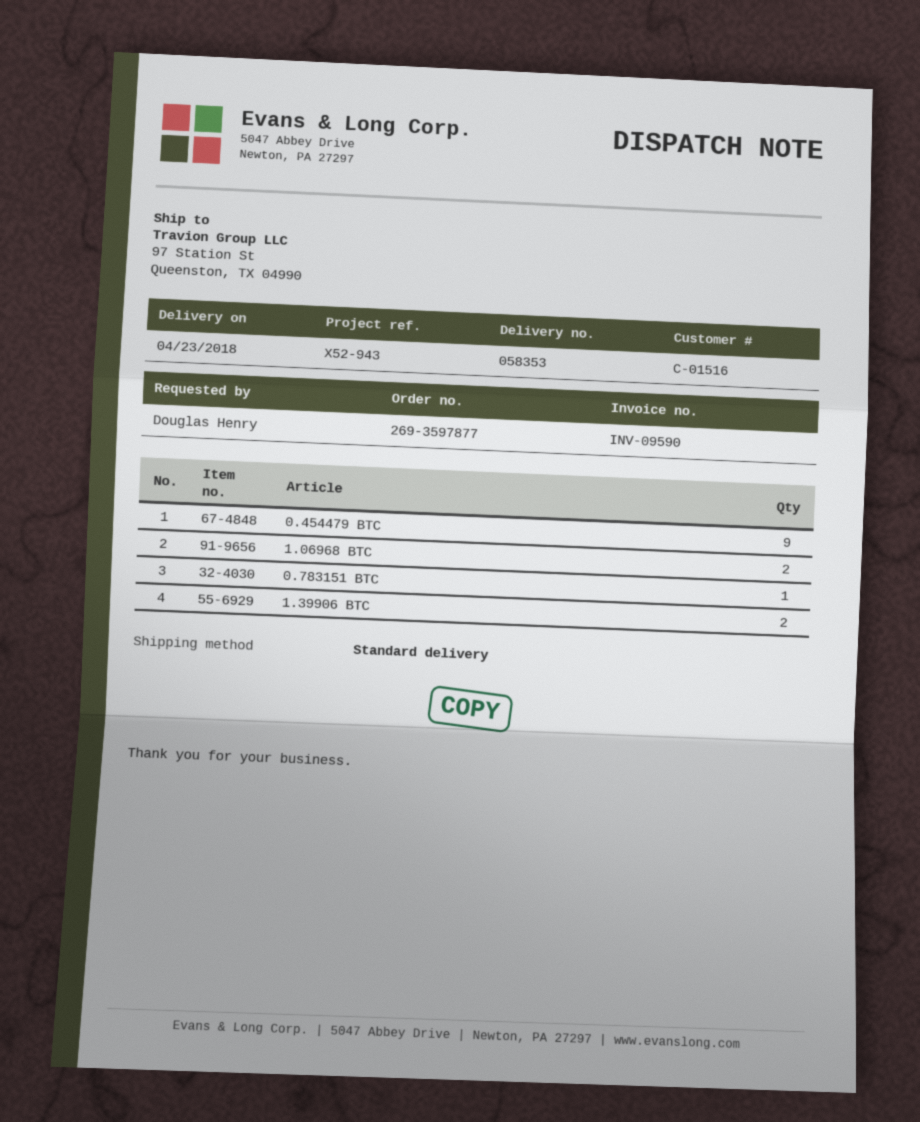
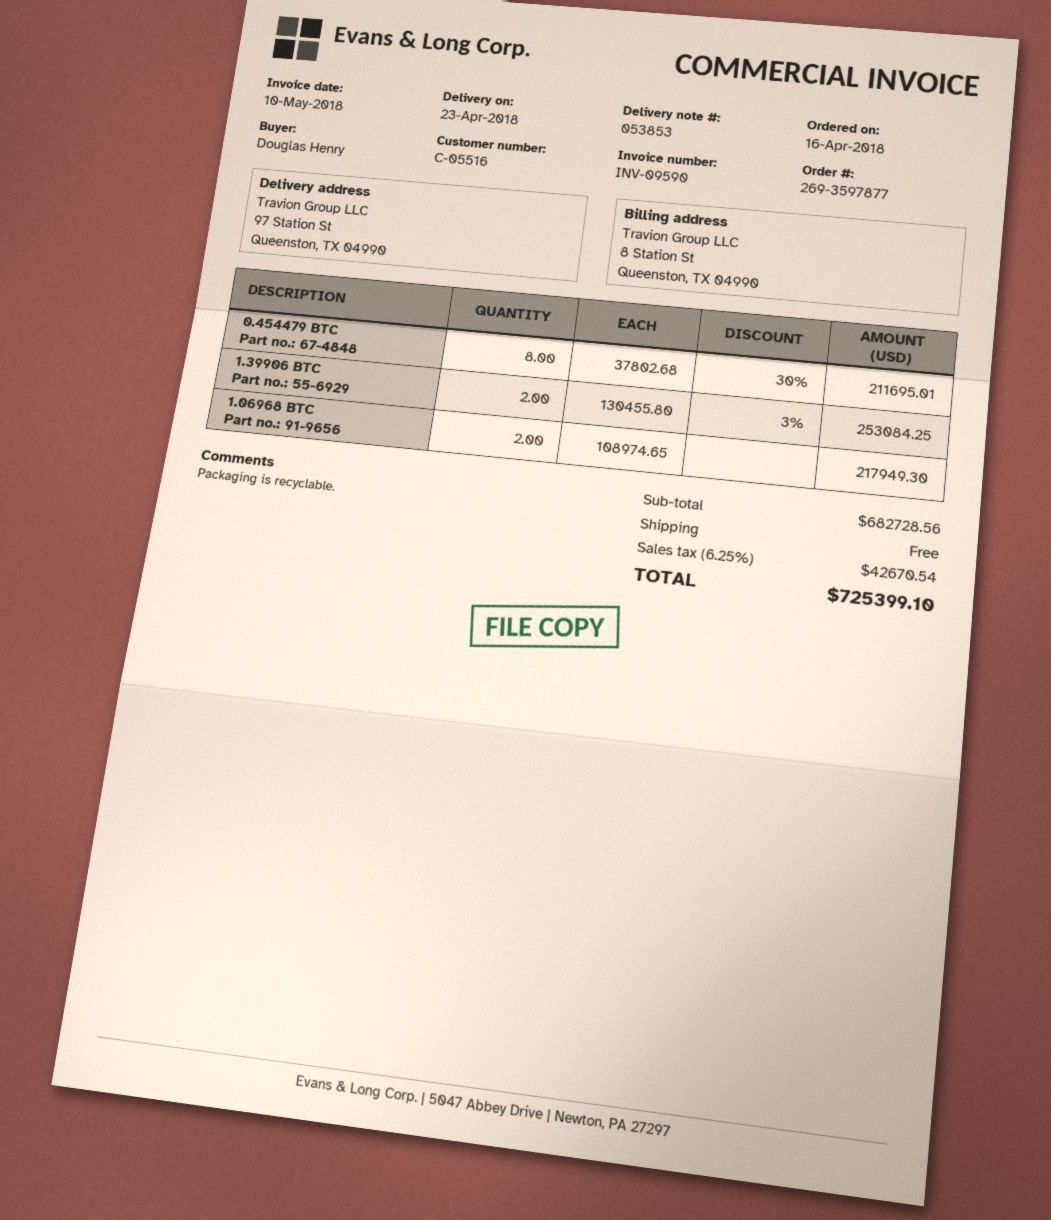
delivery note number: 058353 -> 053853
customer number: C-01516 -> C-05516
0.454479 BTC: 9 -> 8
0.783151 BTC: 1 -> none

